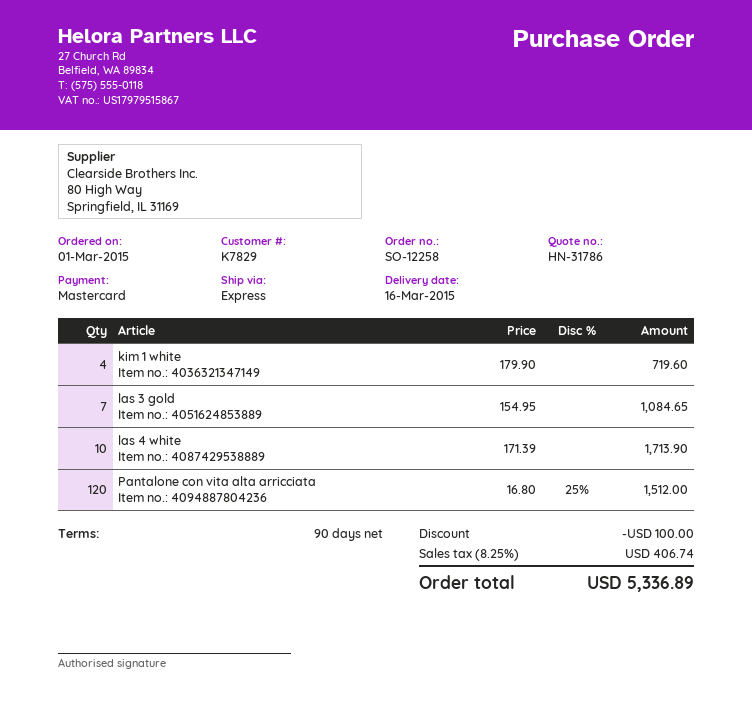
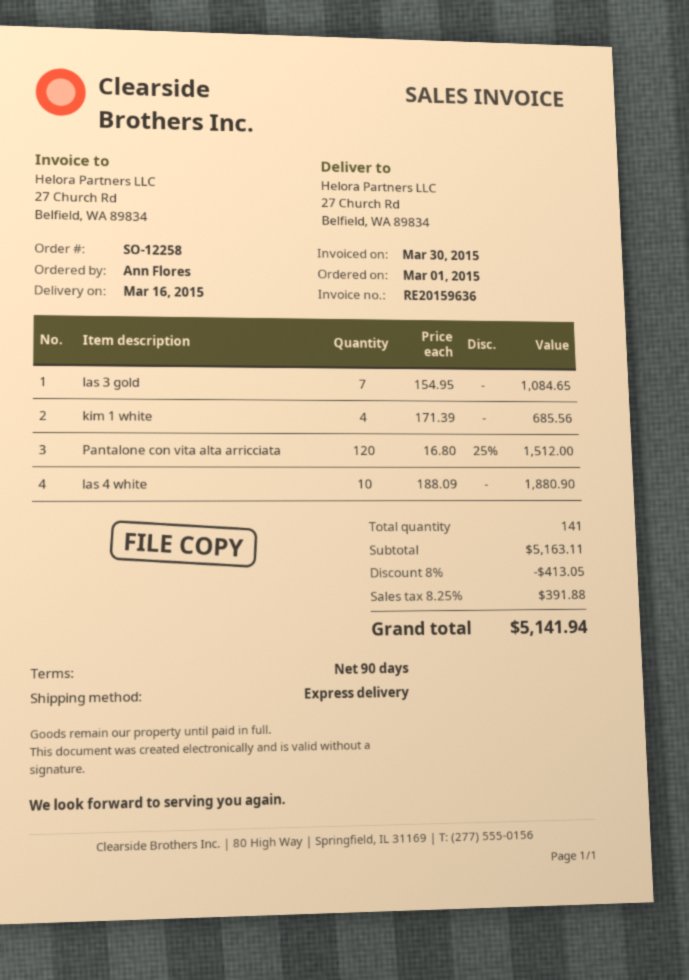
kim 1 white: 4 x 179.90 = 719.60 -> 4 x 171.39 = 685.56
las 4 white: 10 x 171.39 = 1713.90 -> 10 x 188.09 = 1880.90
discount: 100.00 -> 413.05
tax: 8.25% = 406.74 -> 8.25% = 391.88
total: 5336.89 -> 5141.94

